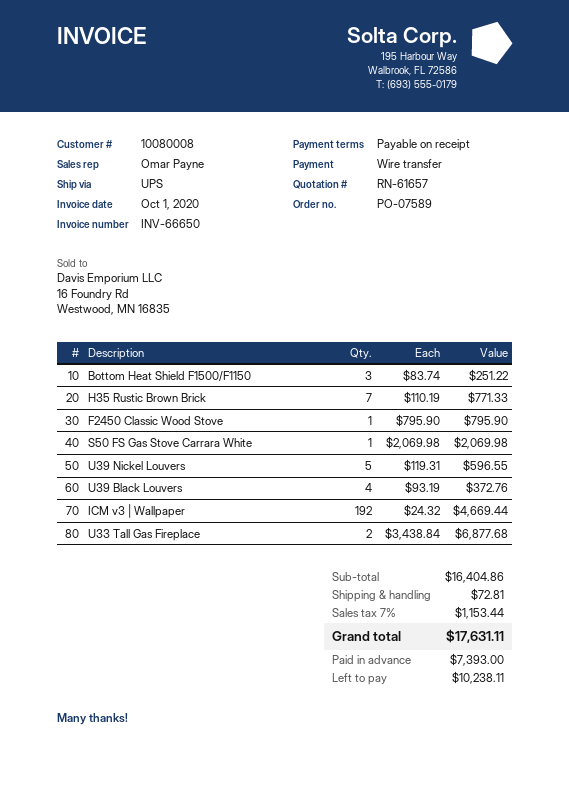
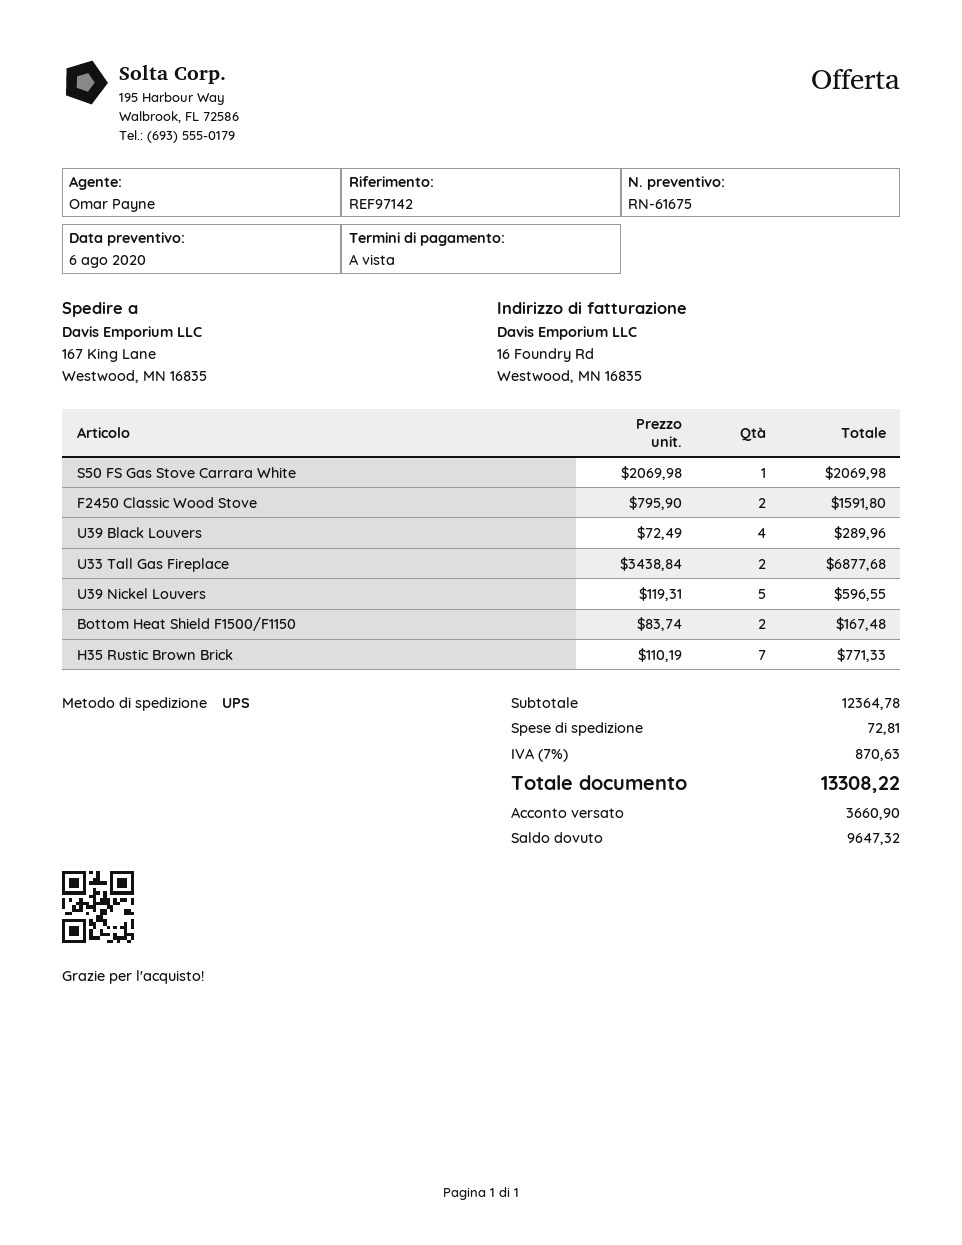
quote number: RN-61657 -> RN-61675
Bottom Heat Shield F1500/F1150: 3 x 83.74 = 251.22 -> 2 x 83.74 = 167.48
F2450 Classic Wood Stove: 1 x 795.90 = 795.90 -> 2 x 795.90 = 1591.80
U39 Black Louvers: 4 x 93.19 = 372.76 -> 4 x 72.49 = 289.96
ICM v3 | Wallpaper: 192 x 24.32 = 4669.44 -> none
subtotal: 16404.86 -> 12364.78
tax: 7% = 1153.44 -> 7% = 870.63
total: 17631.11 -> 13308.22
deposit: 7393.00 -> 3660.90
balance: 10238.11 -> 9647.32

